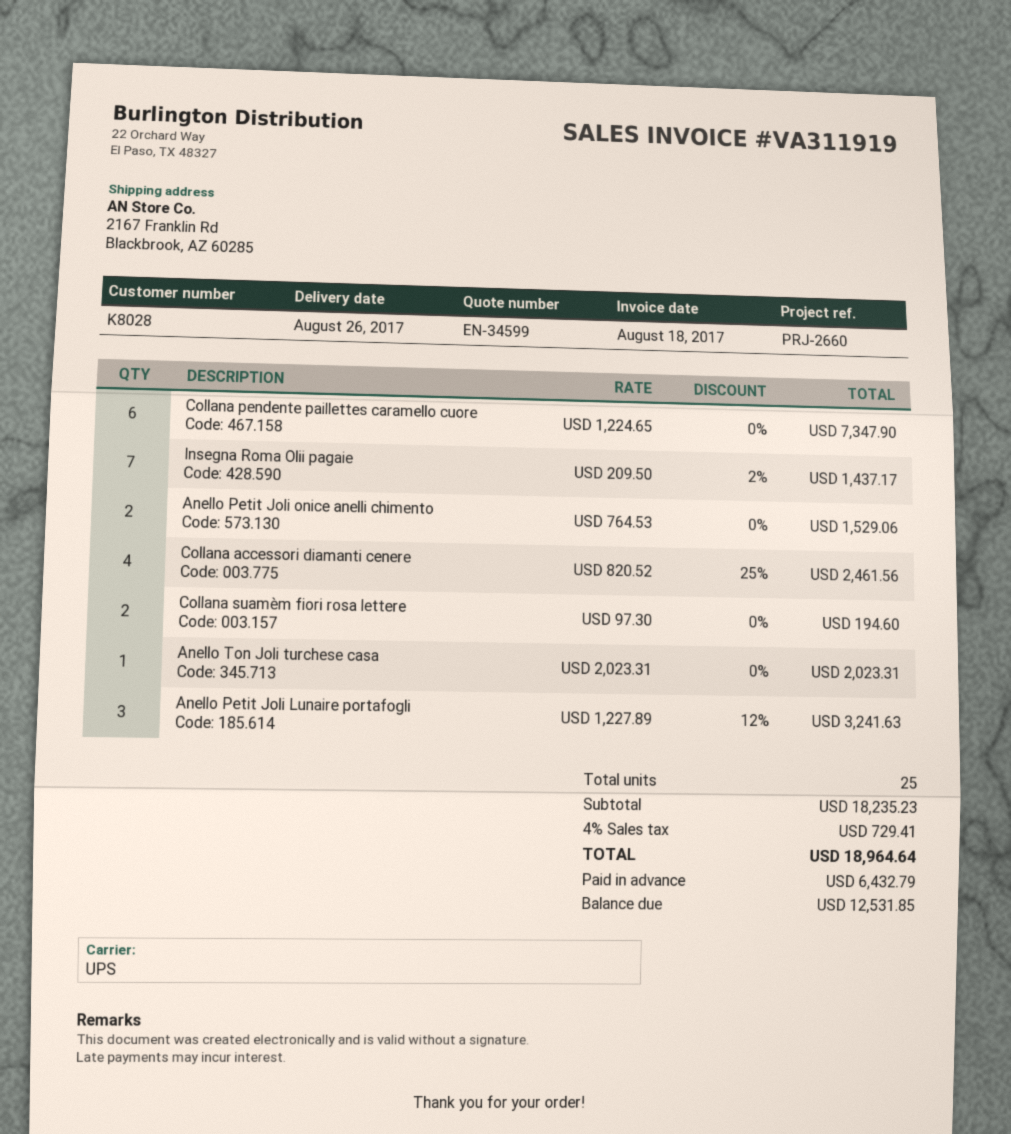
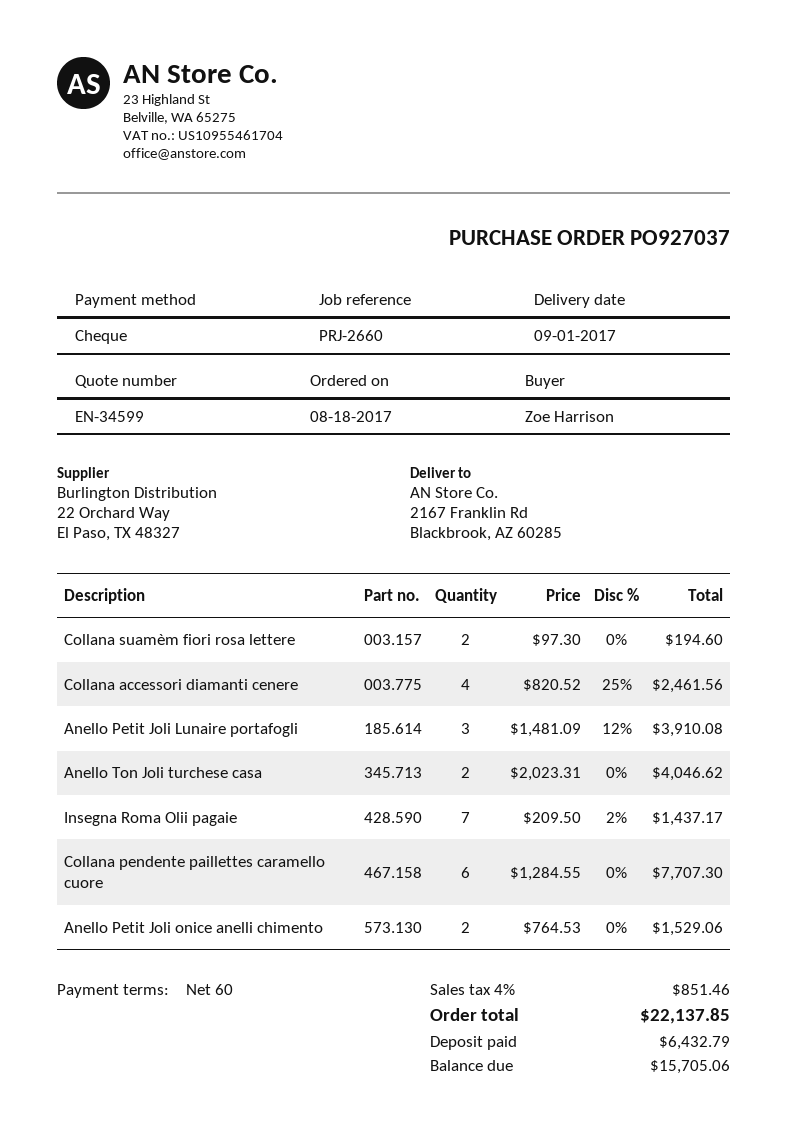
delivery date: 2017-08-26 -> 2017-09-01
Collana pendente paillettes caramello cuore: 6 x 1224.65 = 7347.90 -> 6 x 1284.55 = 7707.30
Anello Ton Joli turchese casa: 1 x 2023.31 = 2023.31 -> 2 x 2023.31 = 4046.62
Anello Petit Joli Lunaire portafogli: 3 x 1227.89 - 12% = 3241.63 -> 3 x 1481.09 - 12% = 3910.08
tax: 4% = 729.41 -> 4% = 851.46
total: 18964.64 -> 22137.85
balance: 12531.85 -> 15705.06

